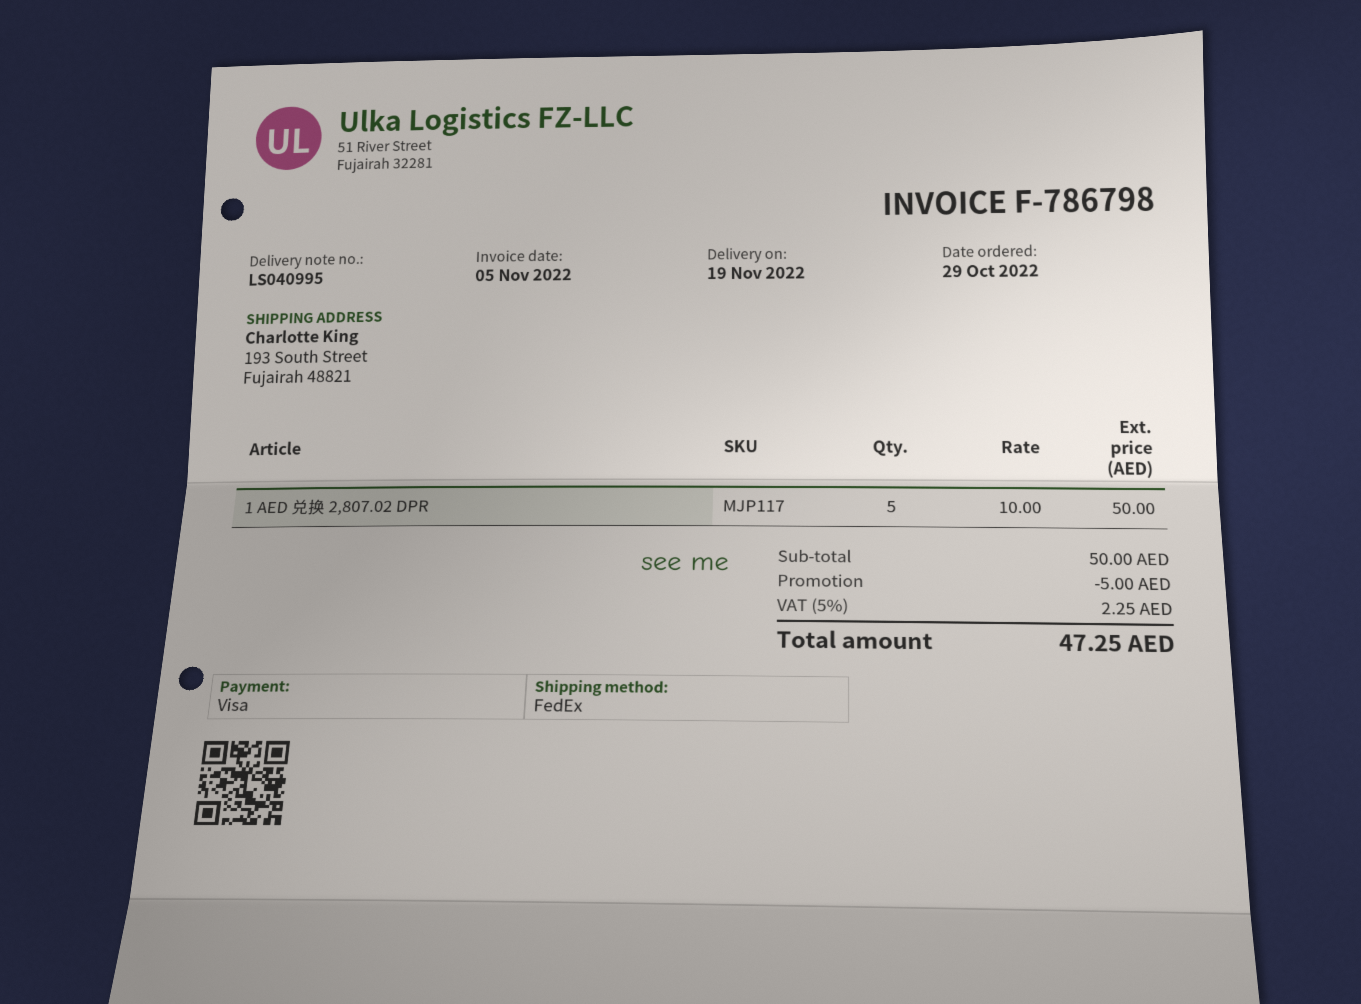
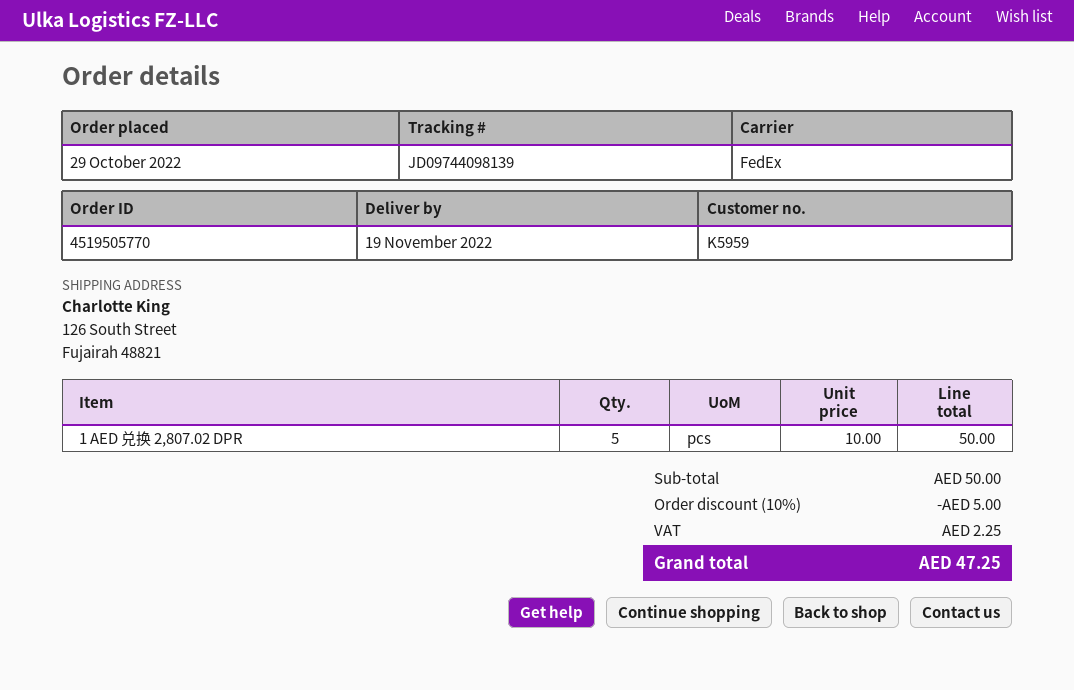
ship to: 193 South Street, Fujairah 48821 -> 126 South Street, Fujairah 48821

